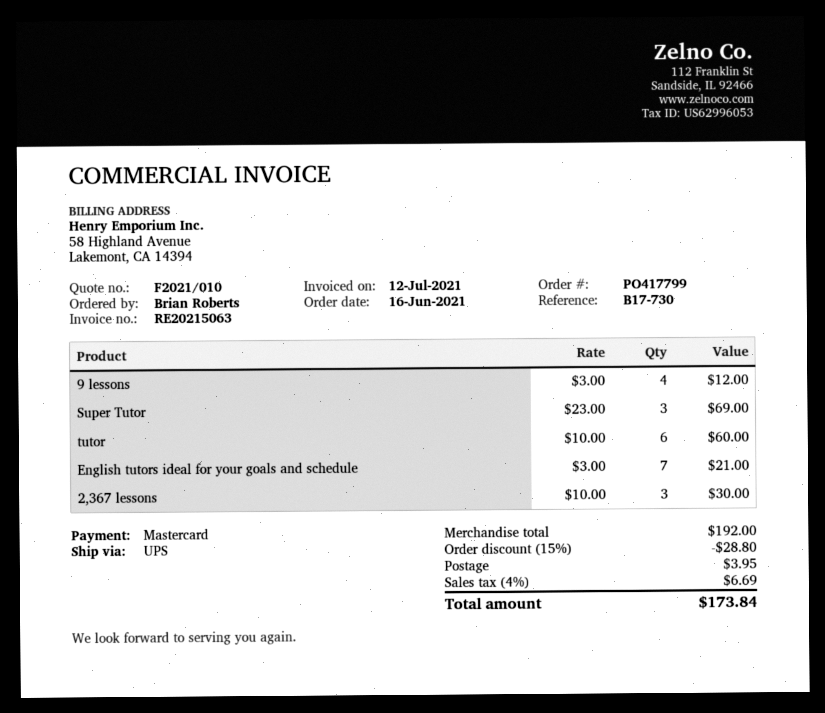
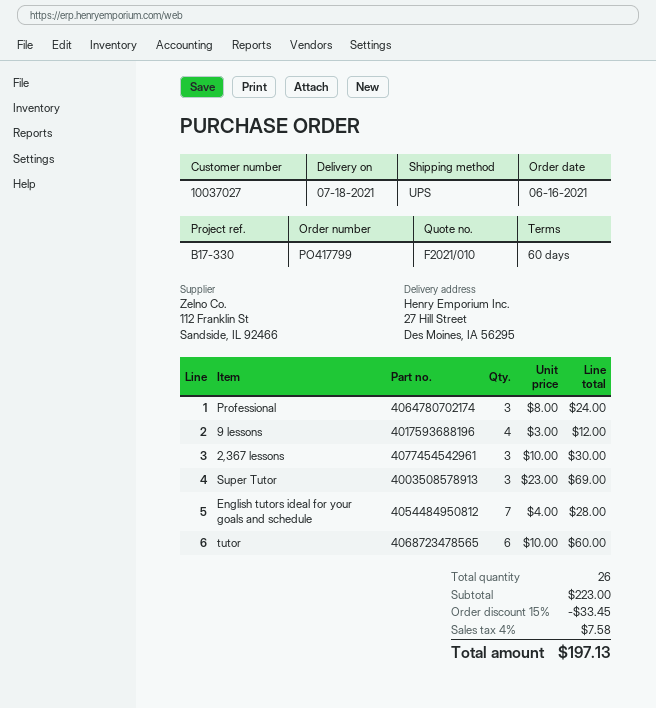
reference: B17-730 -> B17-330
English tutors ideal for your goals and schedule: 7 x 3.00 = 21.00 -> 7 x 4.00 = 28.00
Professional: none -> 3 x 8.00 = 24.00
subtotal: 192.00 -> 223.00
discount: 15% = 28.80 -> 15% = 33.45
shipping: 3.95 -> none
tax: 4% = 6.69 -> 4% = 7.58
total: 173.84 -> 197.13

